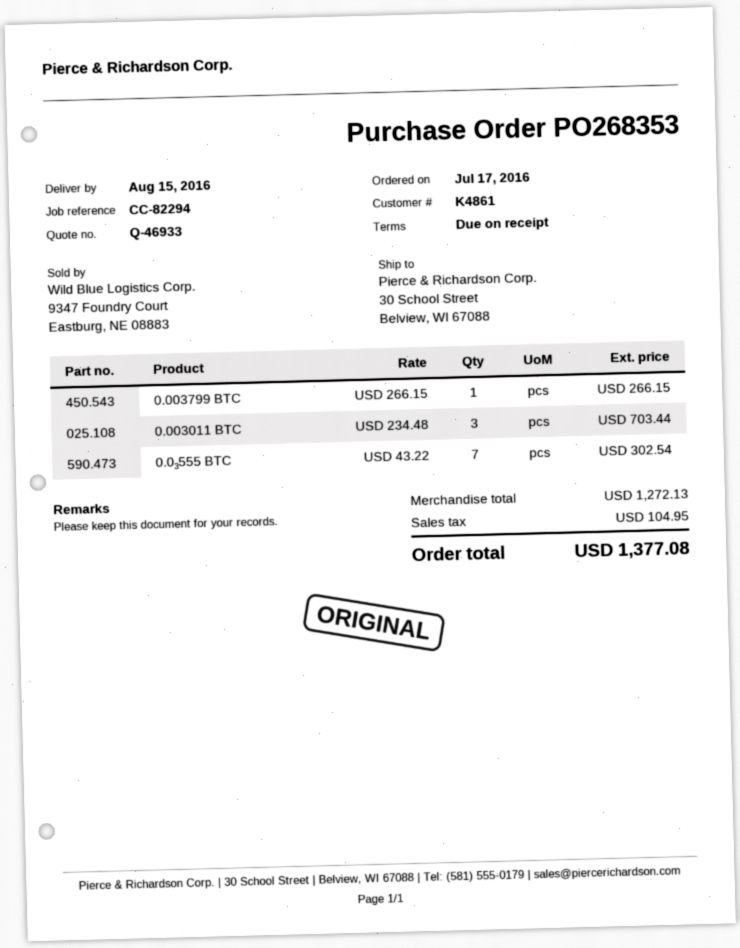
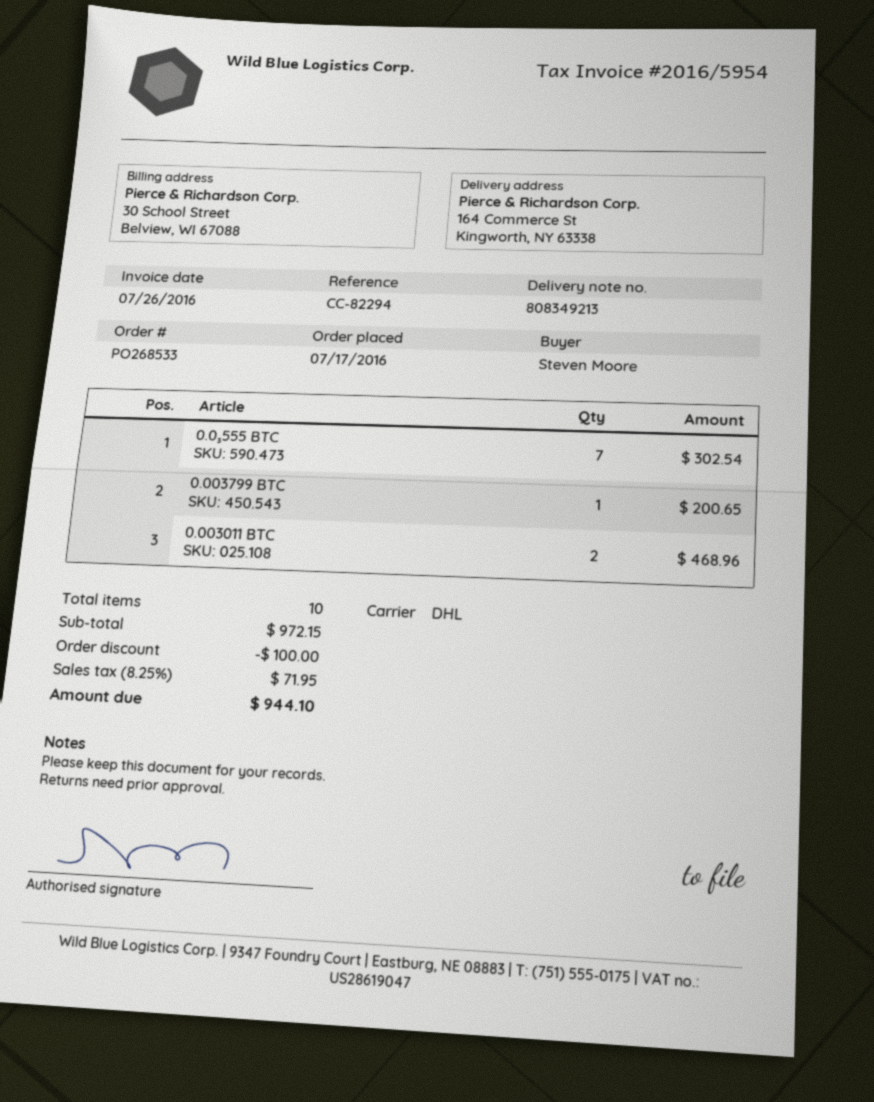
order number: PO268353 -> PO268533
ship to: 30 School Street, Belview, WI 67088 -> 164 Commerce St, Kingworth, NY 63338
0.003799 BTC: 1 for 266.15 -> 1 for 200.65
0.003011 BTC: 3 for 703.44 -> 2 for 468.96
subtotal: 1272.13 -> 972.15
discount: none -> 100.00
tax: 104.95 -> 71.95
total: 1377.08 -> 944.10

